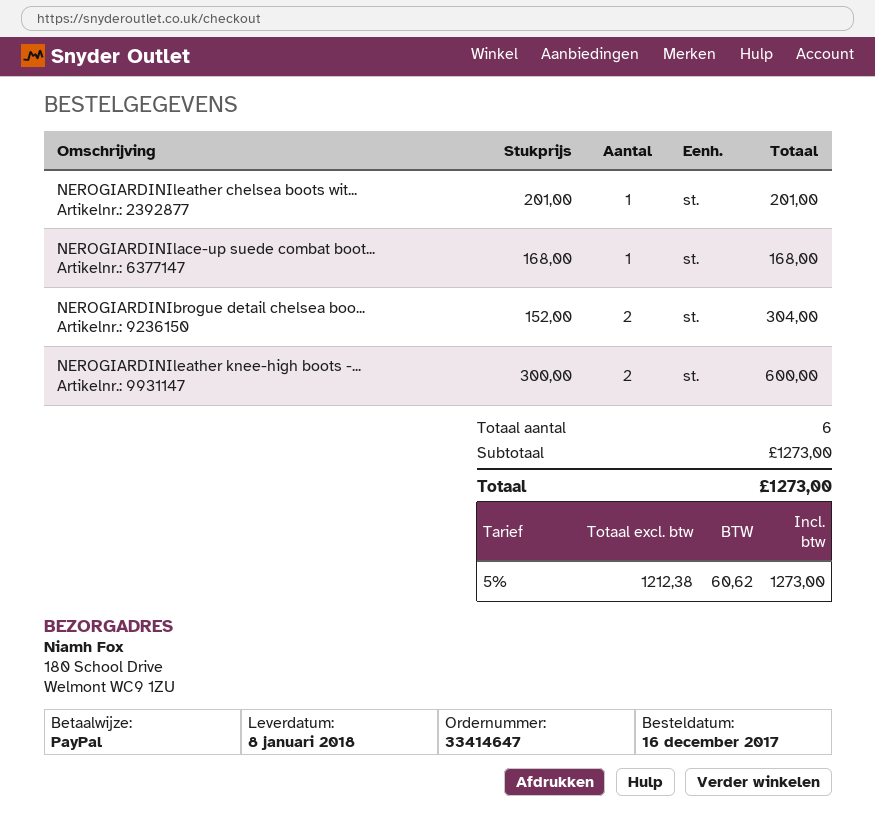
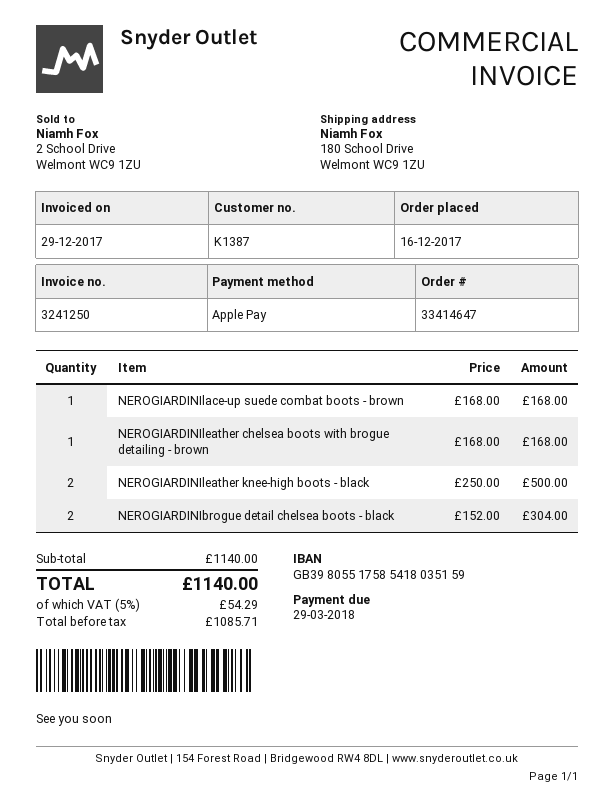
payment method: PayPal -> Apple Pay
NEROGIARDINIleather chelsea boots wit...: 1 x 201.00 = 201.00 -> 1 x 168.00 = 168.00
NEROGIARDINIleather knee-high boots -...: 2 x 300.00 = 600.00 -> 2 x 250.00 = 500.00
subtotal: 1273.00 -> 1140.00
net: 1212.38 -> 1085.71
tax: 5% = 60.62 -> 5% = 54.29
total: 1273.00 -> 1140.00

